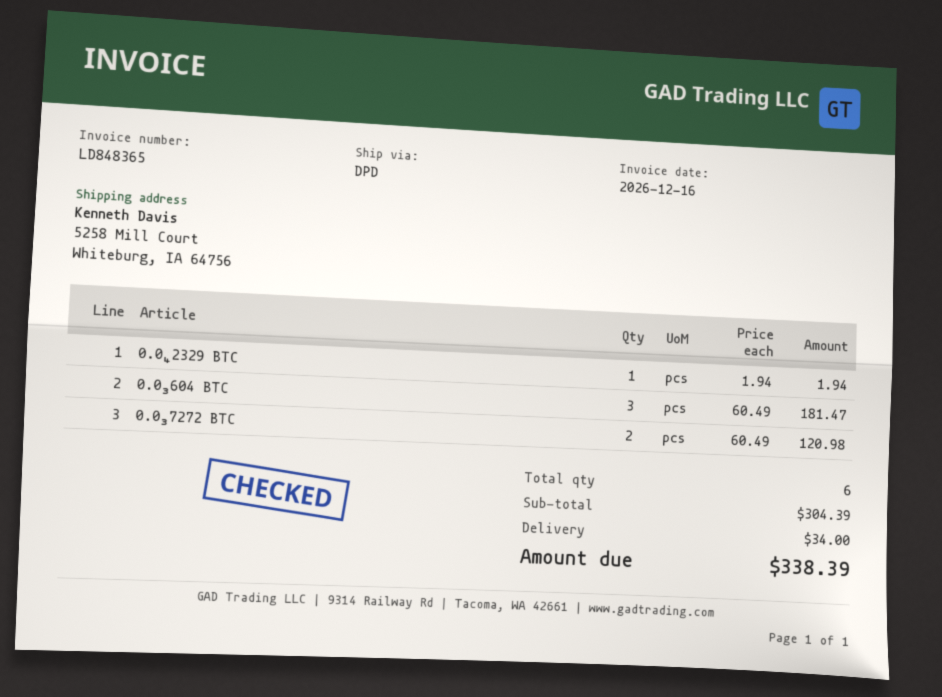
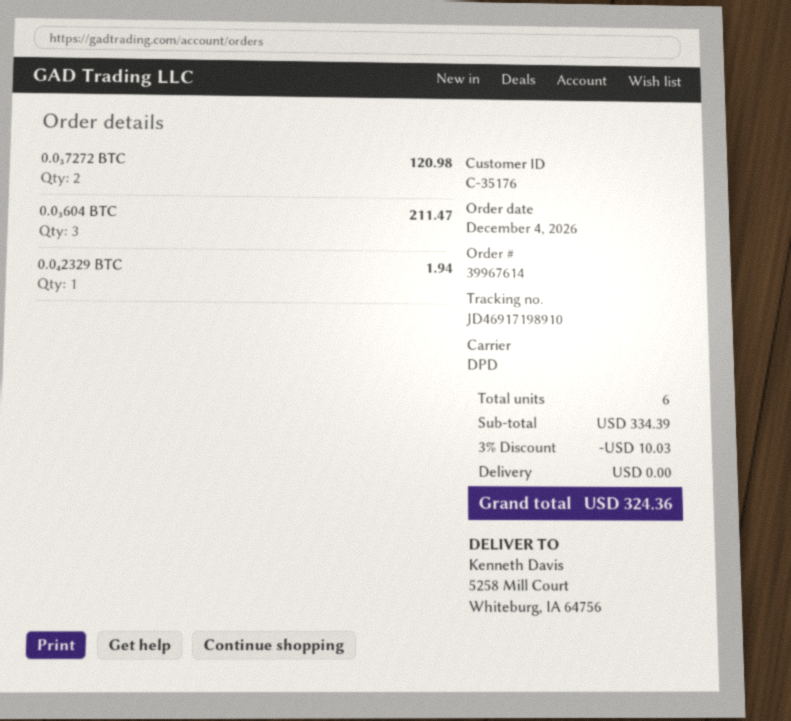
0.0₃604 BTC: 3 for 181.47 -> 3 for 211.47
subtotal: 304.39 -> 334.39
discount: none -> 3% = 10.03
shipping: 34.00 -> 0.00
total: 338.39 -> 324.36

